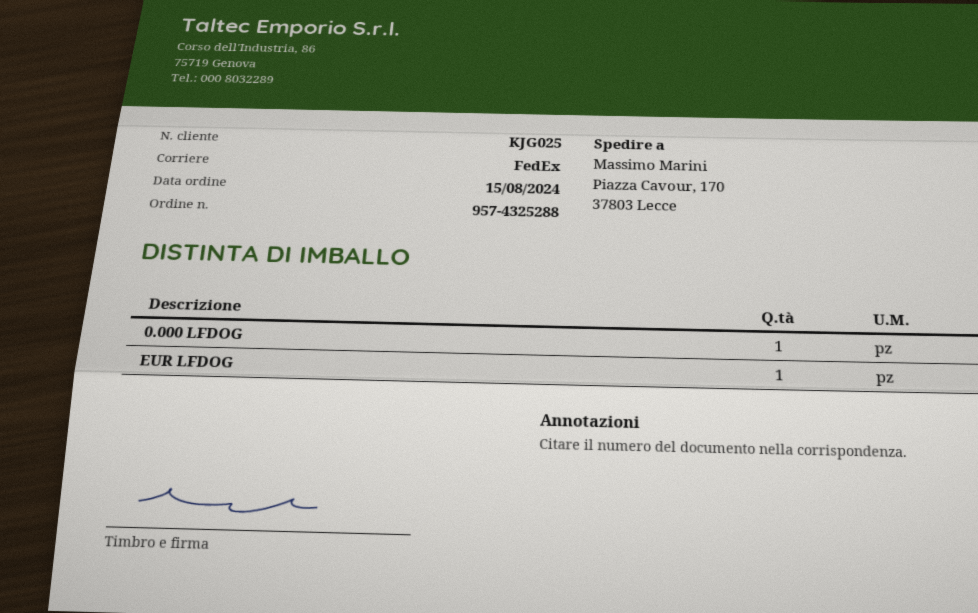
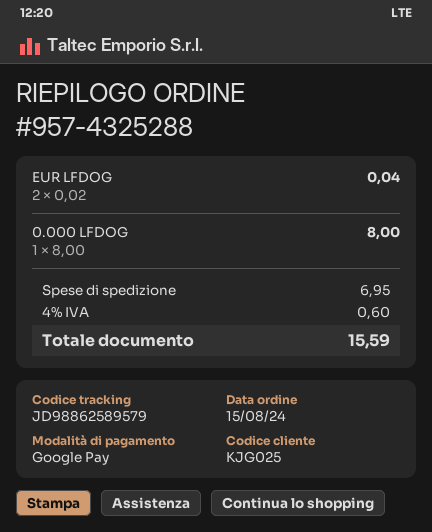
EUR LFDOG: 1 -> 2

